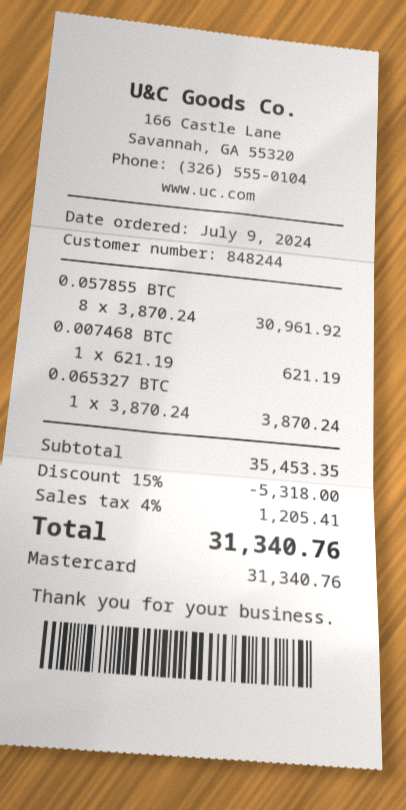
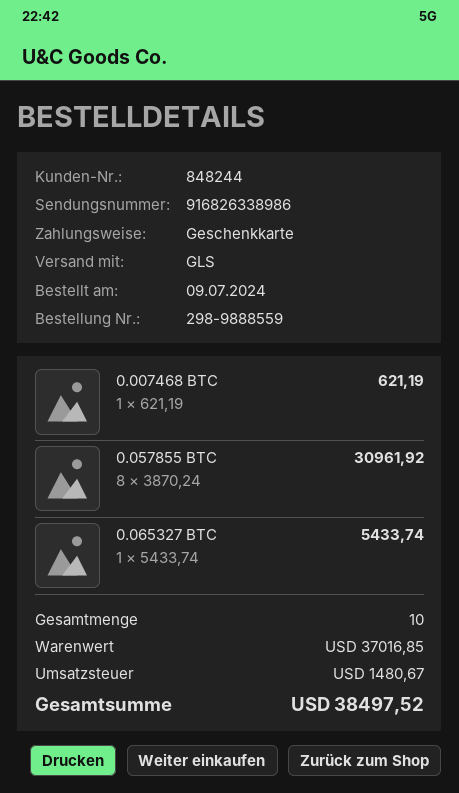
payment method: Mastercard -> gift card
0.065327 BTC: 1 x 3870.24 = 3870.24 -> 1 x 5433.74 = 5433.74
subtotal: 35453.35 -> 37016.85
discount: 15% = 5318.00 -> none
tax: 1205.41 -> 1480.67
total: 31340.76 -> 38497.52

